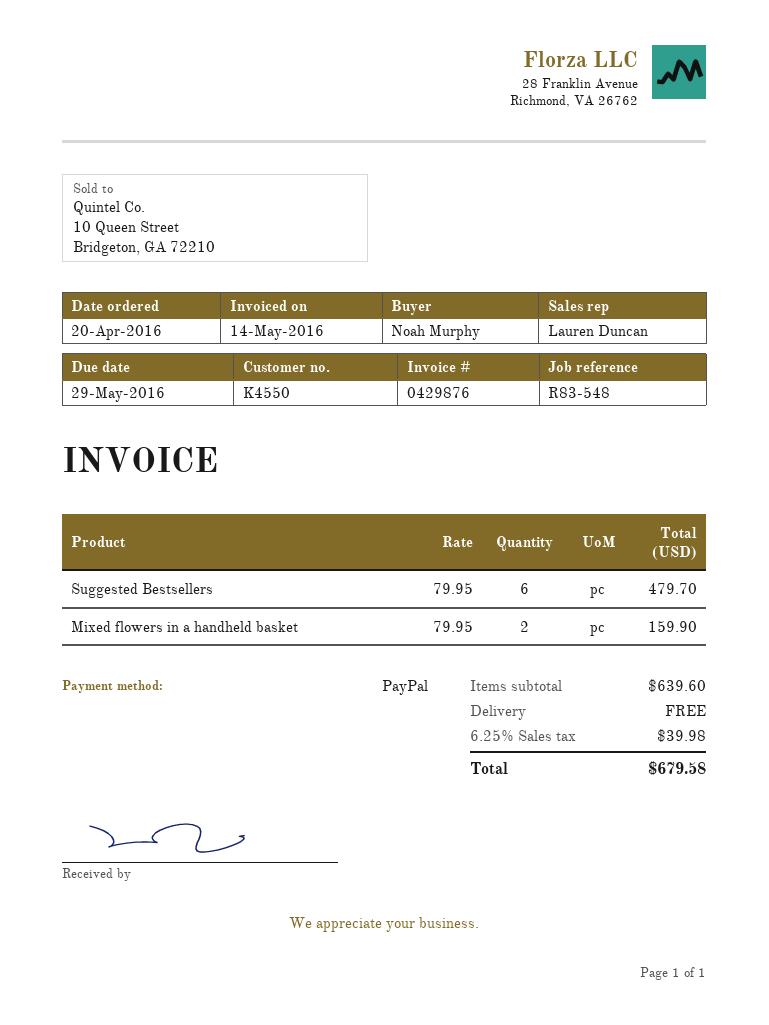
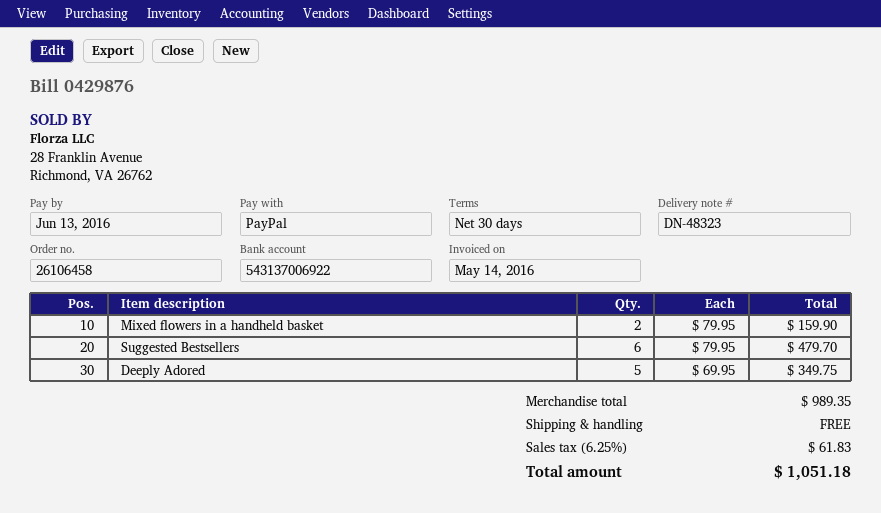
due date: 2016-05-29 -> 2016-06-13
Deeply Adored: none -> 5 x 69.95 = 349.75
subtotal: 639.60 -> 989.35
tax: 6.25% = 39.98 -> 6.25% = 61.83
total: 679.58 -> 1051.18

